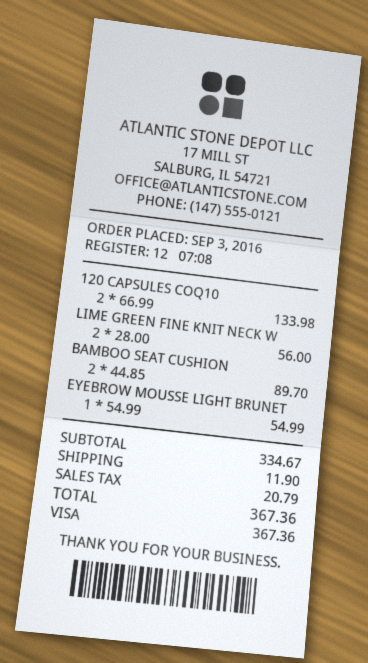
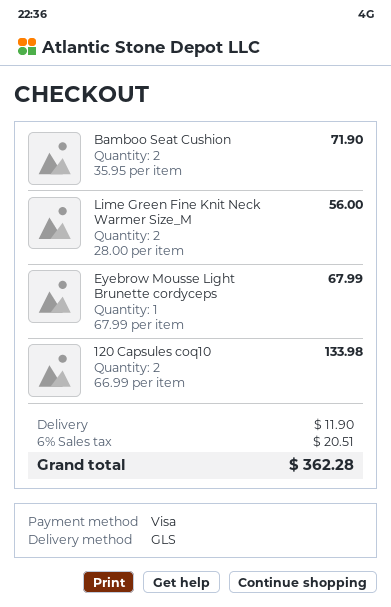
BAMBOO SEAT CUSHION: 2 x 44.85 = 89.70 -> 2 x 35.95 = 71.90
EYEBROW MOUSSE LIGHT BRUNET: 1 x 54.99 = 54.99 -> 1 x 67.99 = 67.99
tax: 20.79 -> 20.51
total: 367.36 -> 362.28

